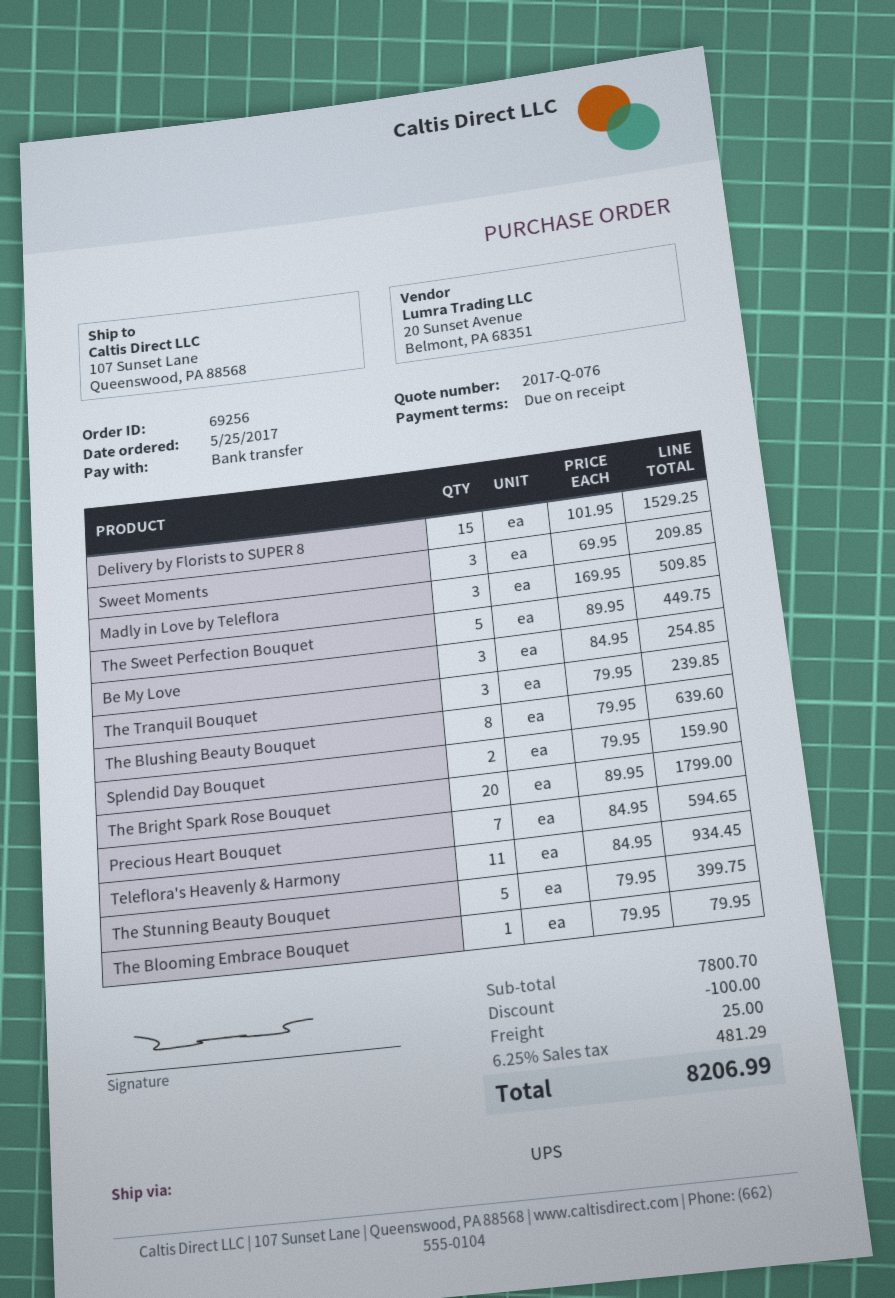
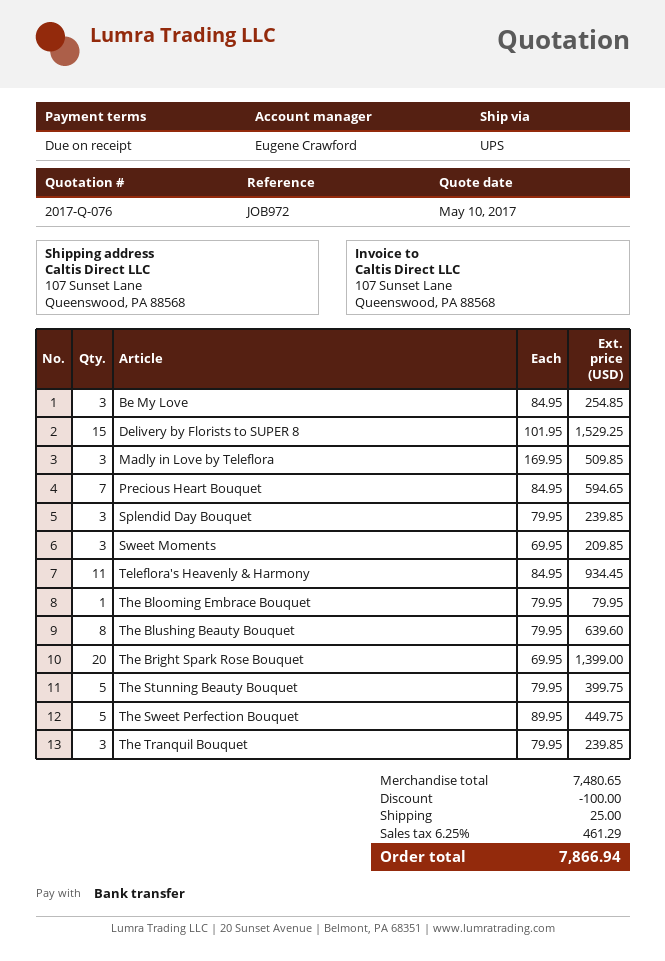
Splendid Day Bouquet: 2 x 79.95 = 159.90 -> 3 x 79.95 = 239.85
The Bright Spark Rose Bouquet: 20 x 89.95 = 1799.00 -> 20 x 69.95 = 1399.00
subtotal: 7800.70 -> 7480.65
tax: 6.25% = 481.29 -> 6.25% = 461.29
total: 8206.99 -> 7866.94

